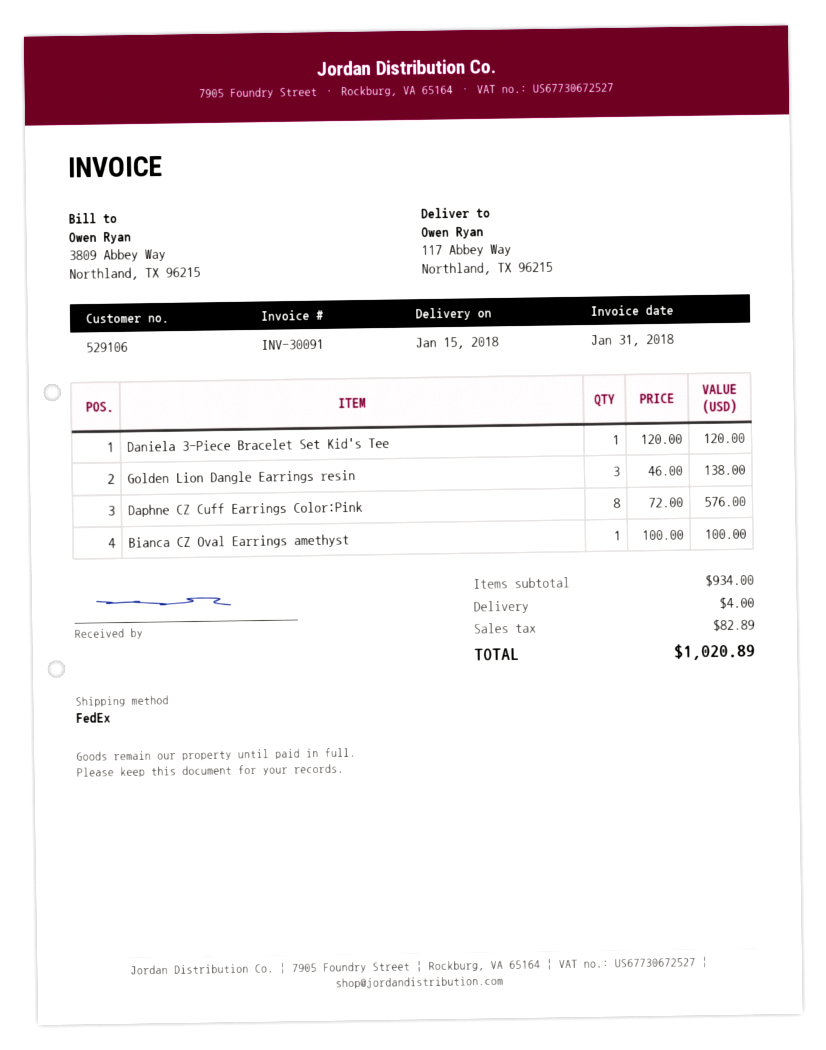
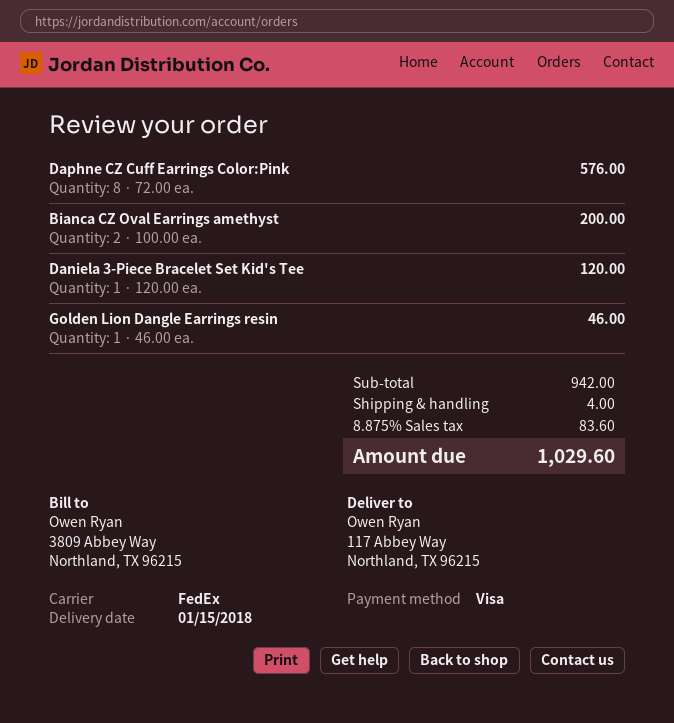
Golden Lion Dangle Earrings resin: 3 x 46.00 = 138.00 -> 1 x 46.00 = 46.00
Bianca CZ Oval Earrings amethyst: 1 x 100.00 = 100.00 -> 2 x 100.00 = 200.00
subtotal: 934.00 -> 942.00
tax: 82.89 -> 83.60
total: 1020.89 -> 1029.60

